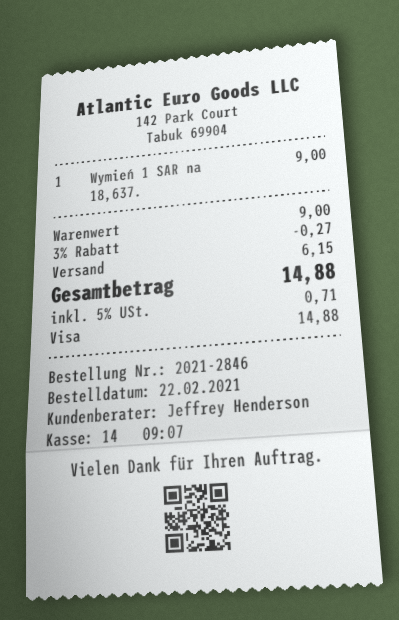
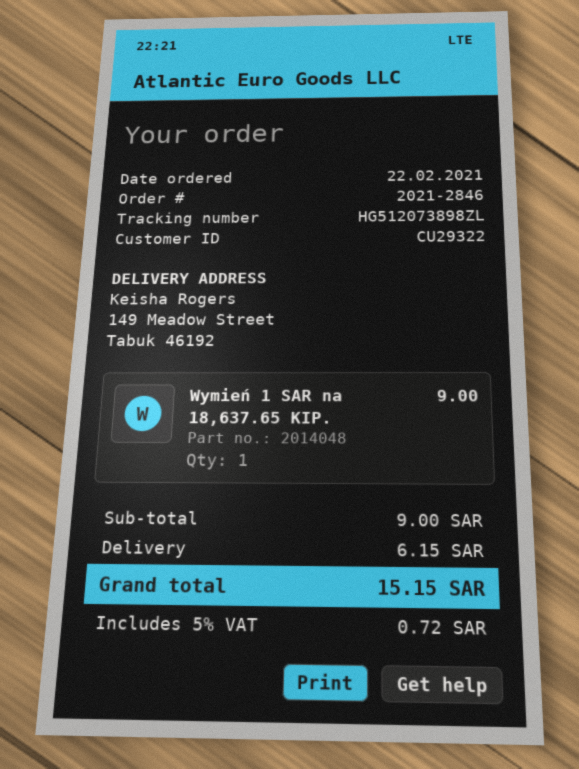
discount: 3% = 0.27 -> none
tax: 5% = 0.71 -> 5% = 0.72
total: 14.88 -> 15.15

